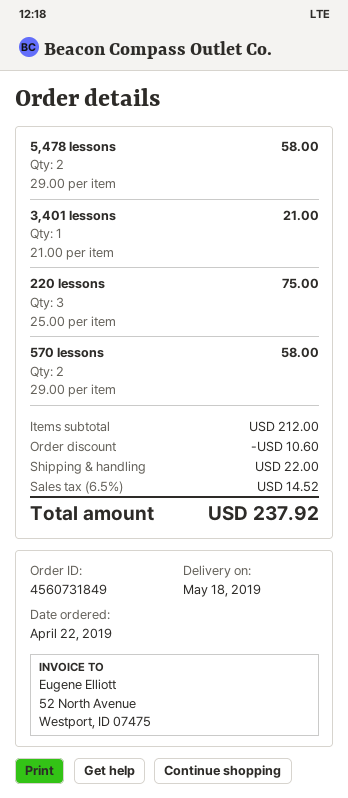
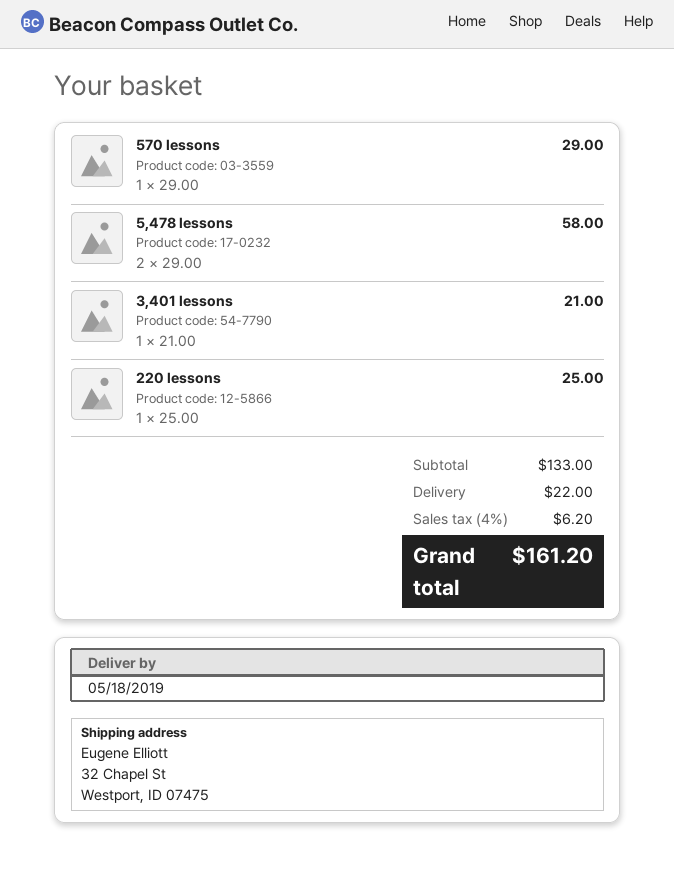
220 lessons: 3 x 25.00 = 75.00 -> 1 x 25.00 = 25.00
570 lessons: 2 x 29.00 = 58.00 -> 1 x 29.00 = 29.00
subtotal: 212.00 -> 133.00
discount: 10.60 -> none
tax: 6.5% = 14.52 -> 4% = 6.20
total: 237.92 -> 161.20

